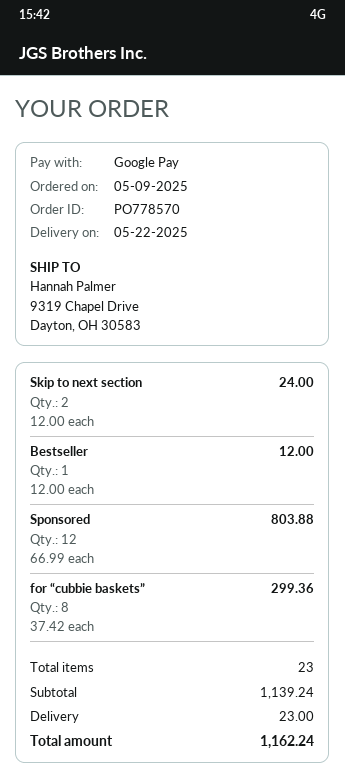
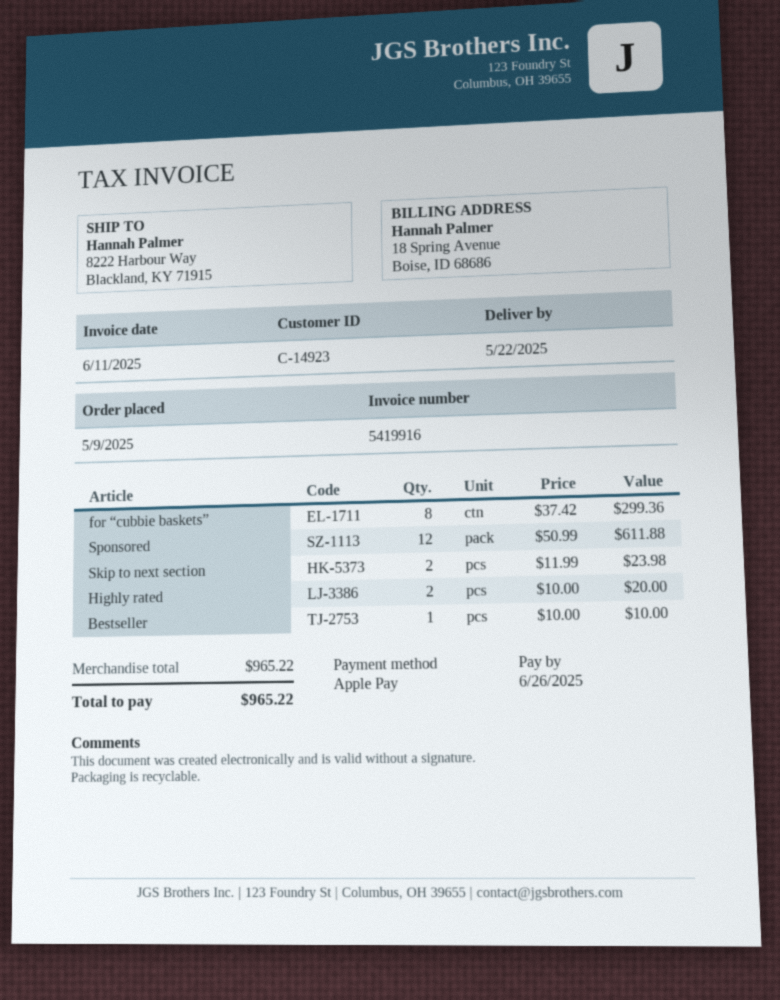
payment method: Google Pay -> Apple Pay
ship to: 9319 Chapel Drive, Dayton, OH 30583 -> 8222 Harbour Way, Blackland, KY 71915
Skip to next section: 2 x 12.00 = 24.00 -> 2 x 11.99 = 23.98
Bestseller: 1 x 12.00 = 12.00 -> 1 x 10.00 = 10.00
Sponsored: 12 x 66.99 = 803.88 -> 12 x 50.99 = 611.88
Highly rated: none -> 2 x 10.00 = 20.00
subtotal: 1139.24 -> 965.22
shipping: 23.00 -> none
total: 1162.24 -> 965.22

